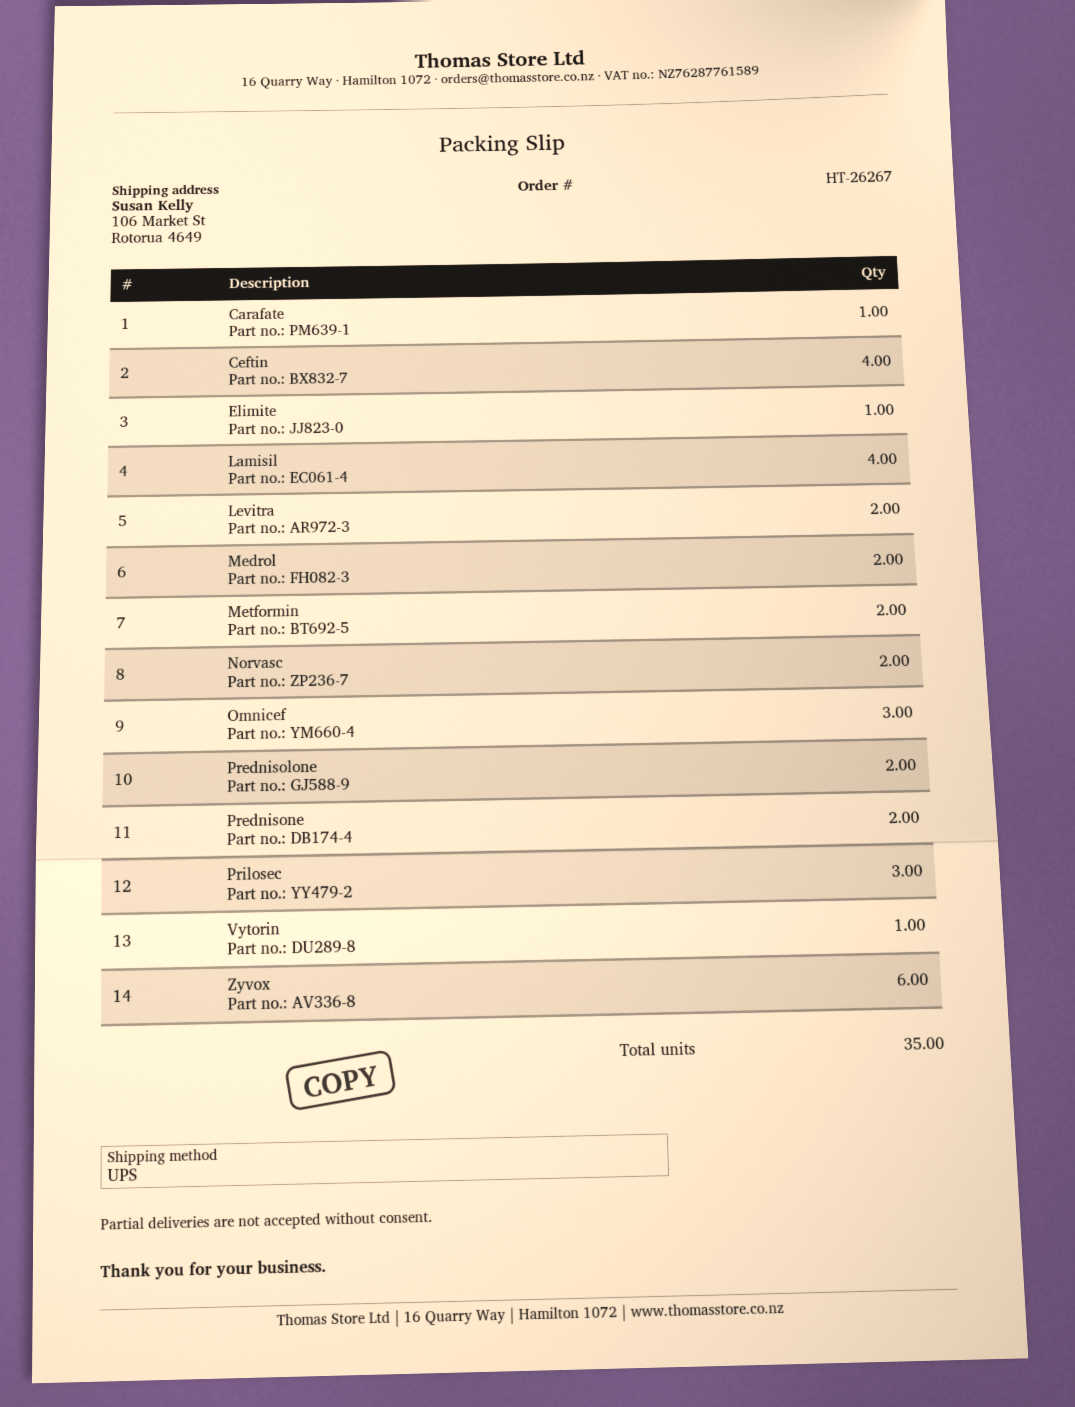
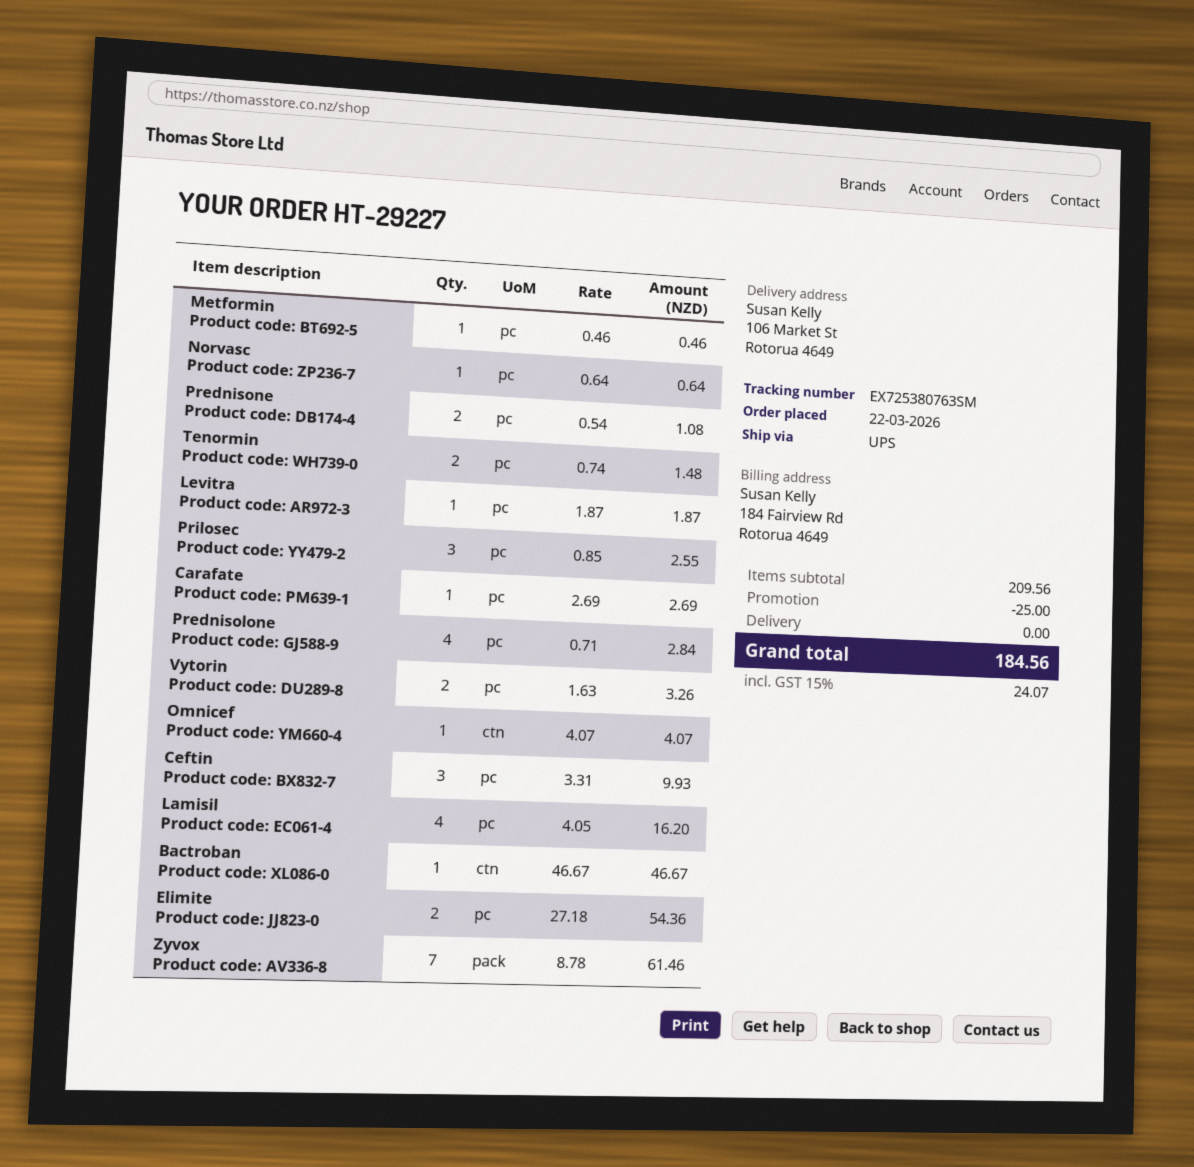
order number: HT-26267 -> HT-29227
Ceftin: 4 -> 3
Elimite: 1 -> 2
Levitra: 2 -> 1
Medrol: 2 -> none
Metformin: 2 -> 1
Norvasc: 2 -> 1
Omnicef: 3 -> 1
Prednisolone: 2 -> 4
Vytorin: 1 -> 2
Zyvox: 6 -> 7
Tenormin: none -> 2
Bactroban: none -> 1

